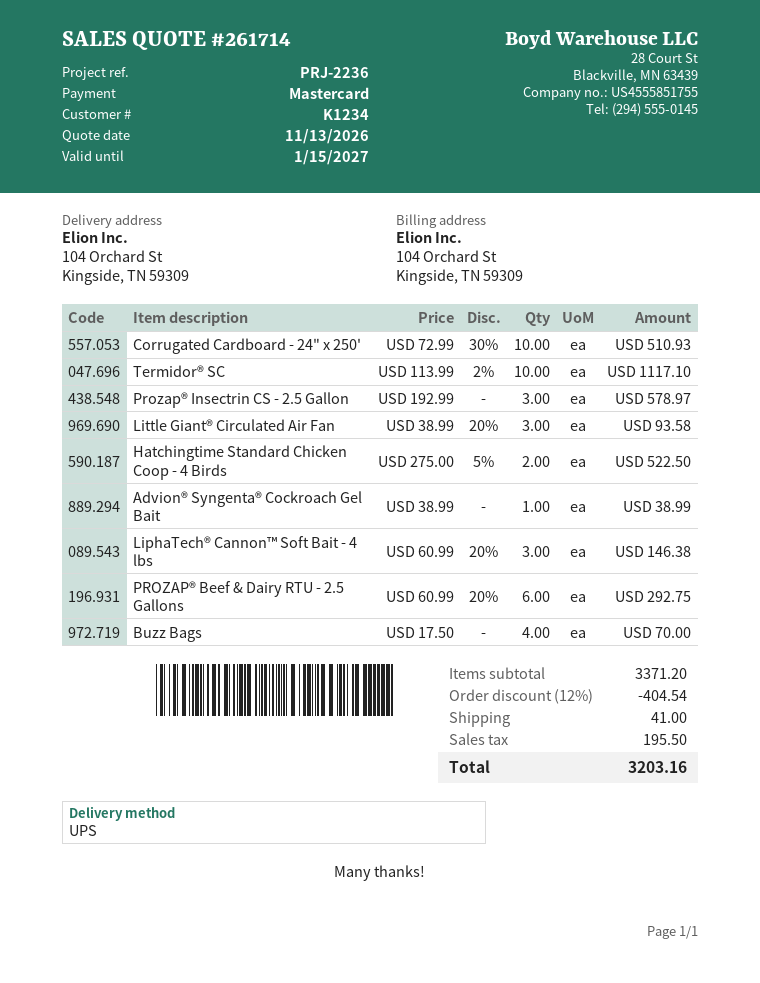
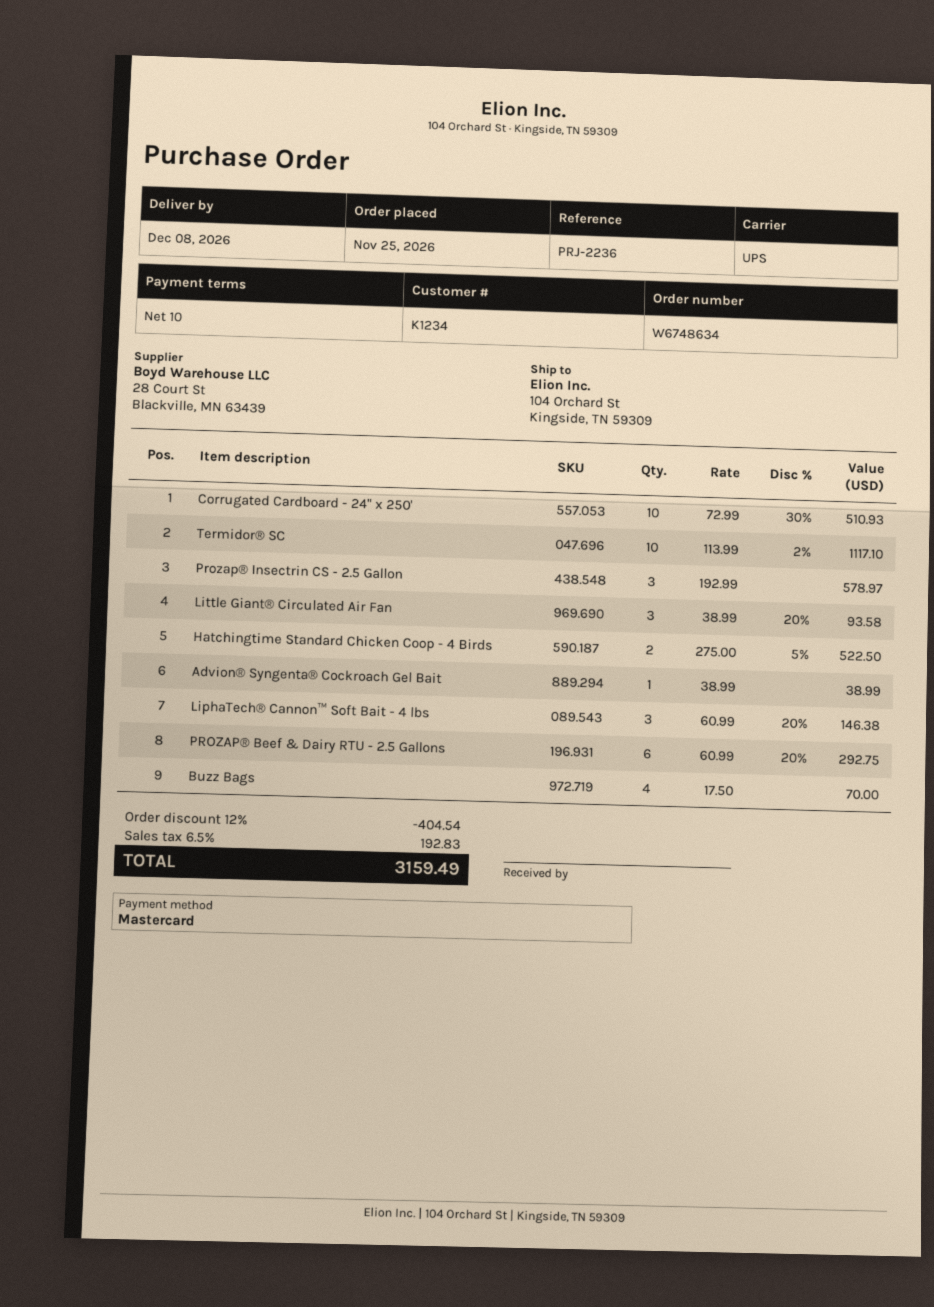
shipping: 41.00 -> none
tax: 195.50 -> 192.83
total: 3203.16 -> 3159.49

